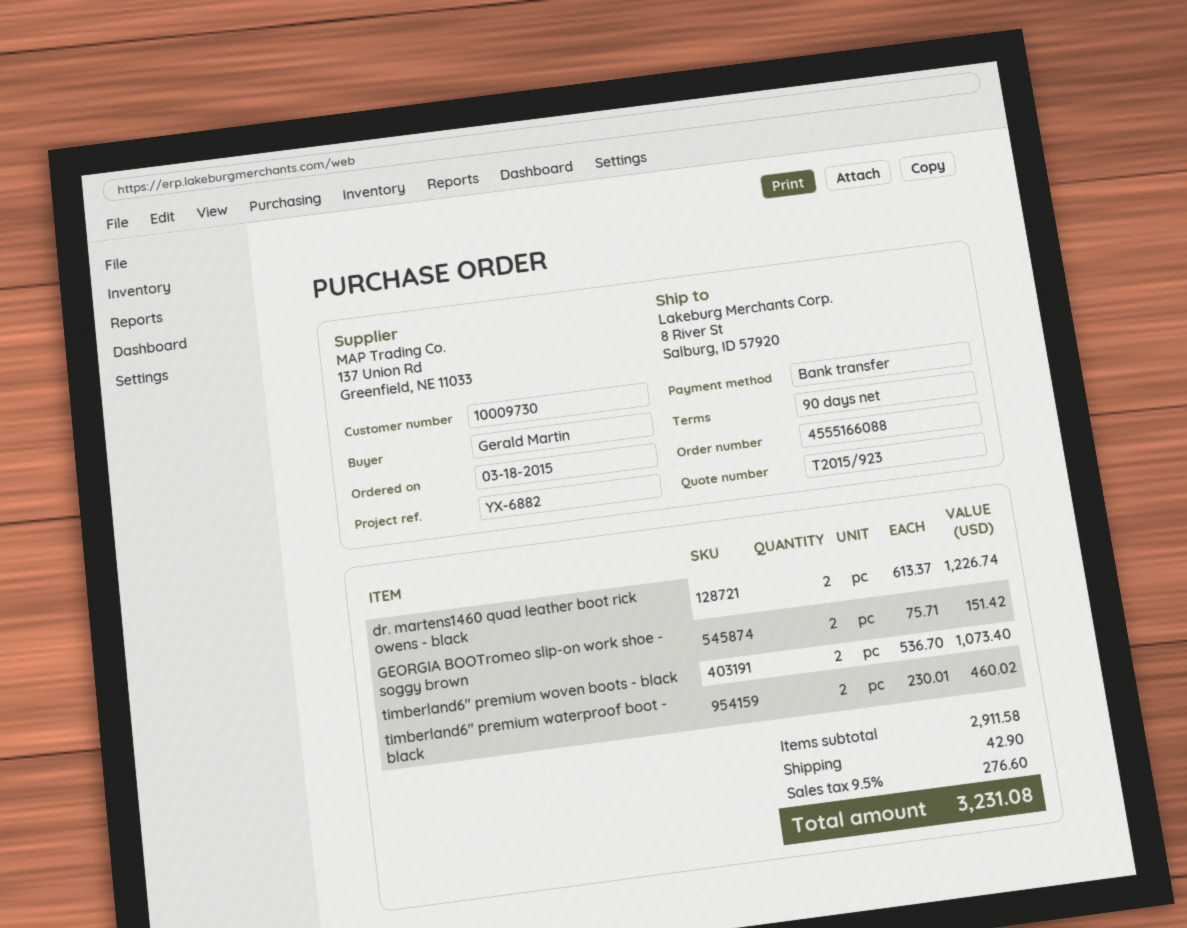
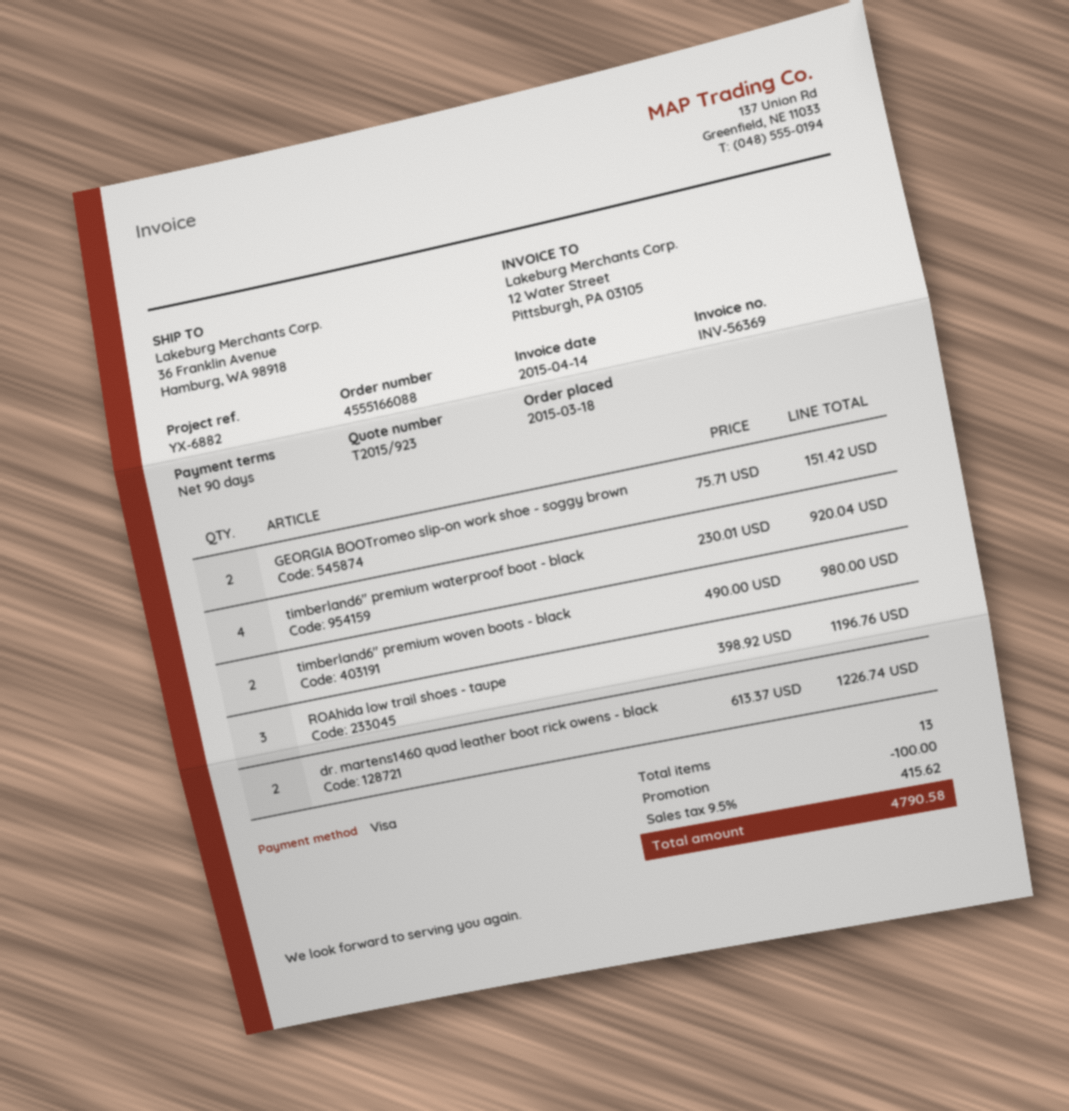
payment method: bank transfer -> Visa
ship to: 8 River St, Salburg, ID 57920 -> 36 Franklin Avenue, Hamburg, WA 98918
timberland6" premium woven boots - black: 2 x 536.70 = 1073.40 -> 2 x 490.00 = 980.00
timberland6" premium waterproof boot - black: 2 x 230.01 = 460.02 -> 4 x 230.01 = 920.04
ROAhida low trail shoes - taupe: none -> 3 x 398.92 = 1196.76
discount: none -> 100.00
shipping: 42.90 -> none
tax: 9.5% = 276.60 -> 9.5% = 415.62
total: 3231.08 -> 4790.58

